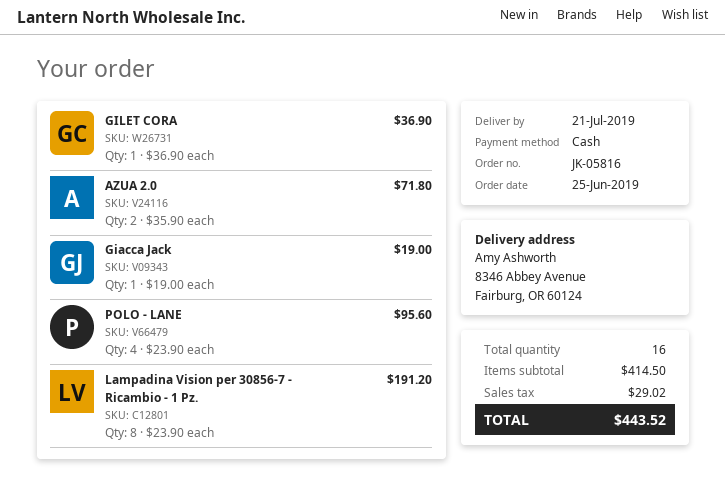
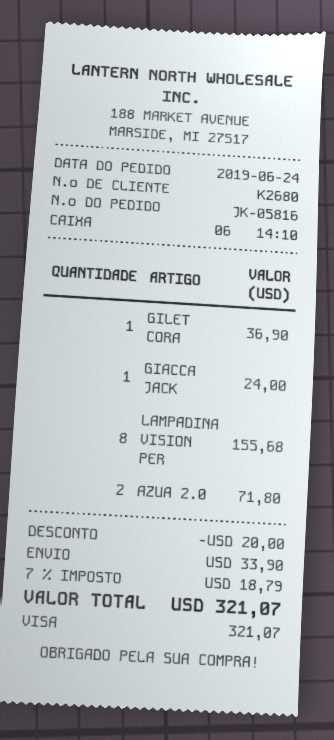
order date: 2019-06-25 -> 2019-06-24
payment method: cash -> Visa
Giacca Jack: 1 for 19.00 -> 1 for 24.00
POLO - LANE: 4 for 95.60 -> none
Lampadina Vision per 30856-7 - Ricambio - 1 Pz.: 8 for 191.20 -> 8 for 155.68
discount: none -> 20.00
shipping: none -> 33.90
tax: 29.02 -> 18.79
total: 443.52 -> 321.07

